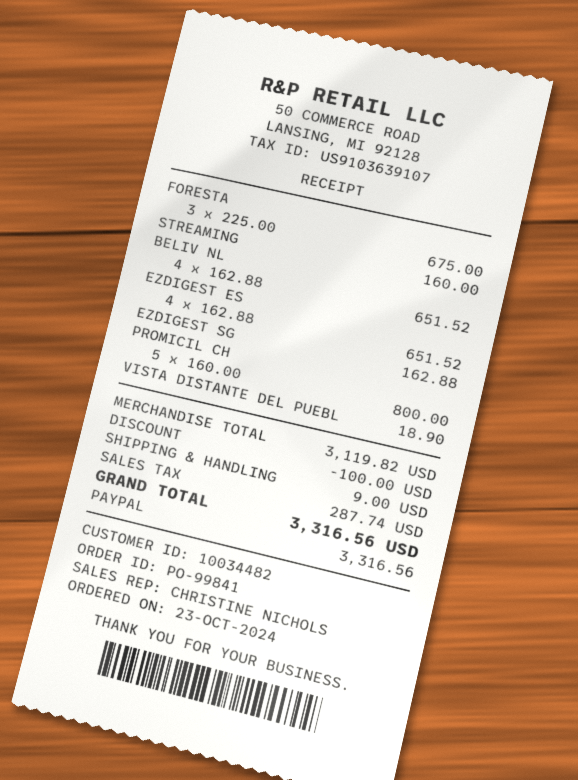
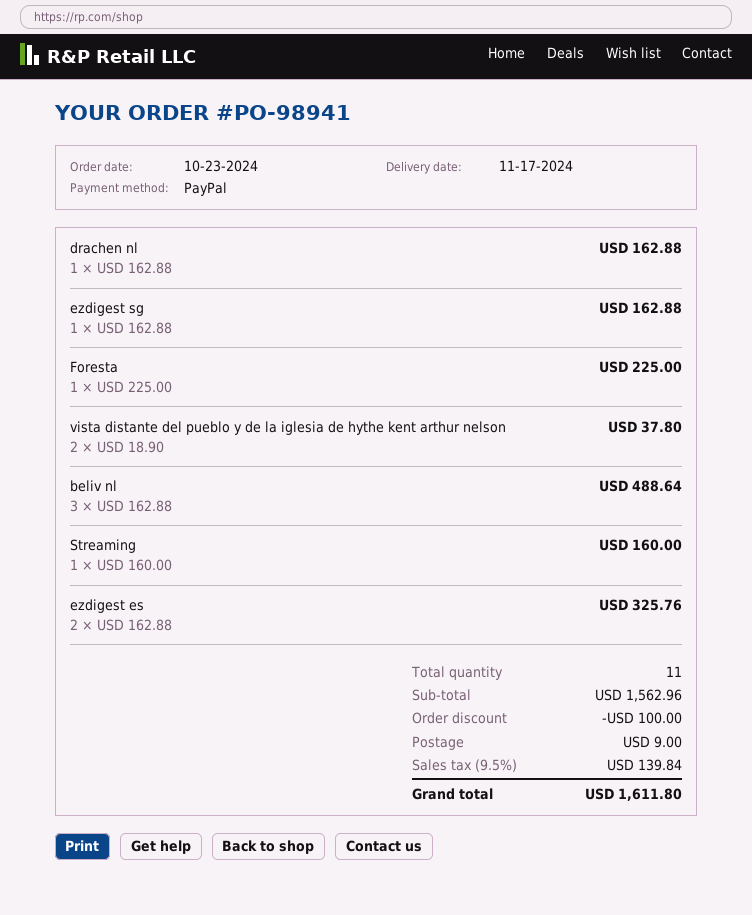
order number: PO-99841 -> PO-98941
FORESTA: 3 x 225.00 = 675.00 -> 1 x 225.00 = 225.00
BELIV NL: 4 x 162.88 = 651.52 -> 3 x 162.88 = 488.64
EZDIGEST ES: 4 x 162.88 = 651.52 -> 2 x 162.88 = 325.76
PROMICIL CH: 5 x 160.00 = 800.00 -> none
VISTA DISTANTE DEL PUEBL: 1 x 18.90 = 18.90 -> 2 x 18.90 = 37.80
drachen nl: none -> 1 x 162.88 = 162.88
subtotal: 3119.82 -> 1562.96
tax: 287.74 -> 139.84
total: 3316.56 -> 1611.80

